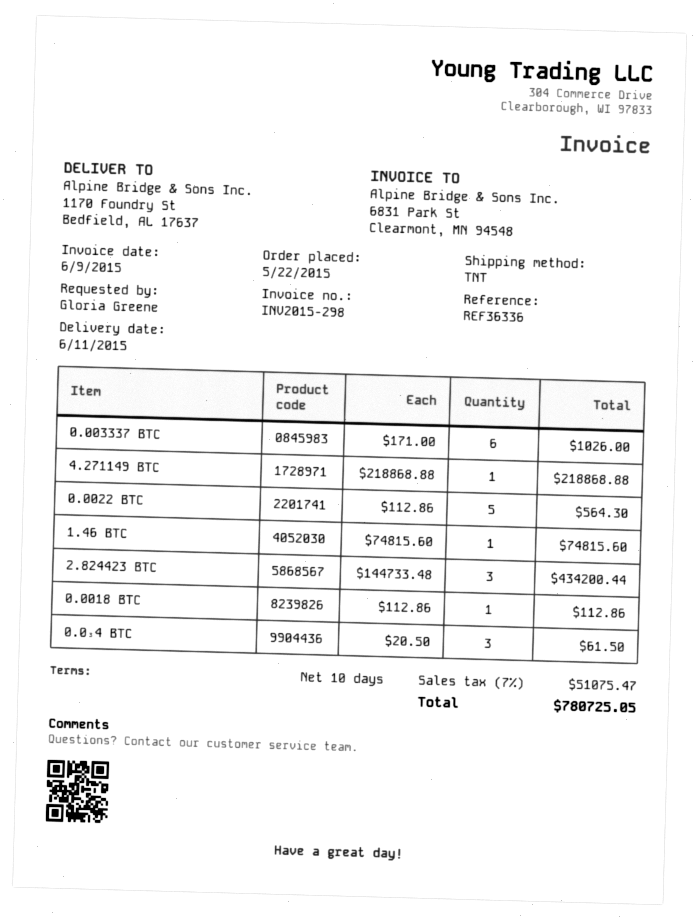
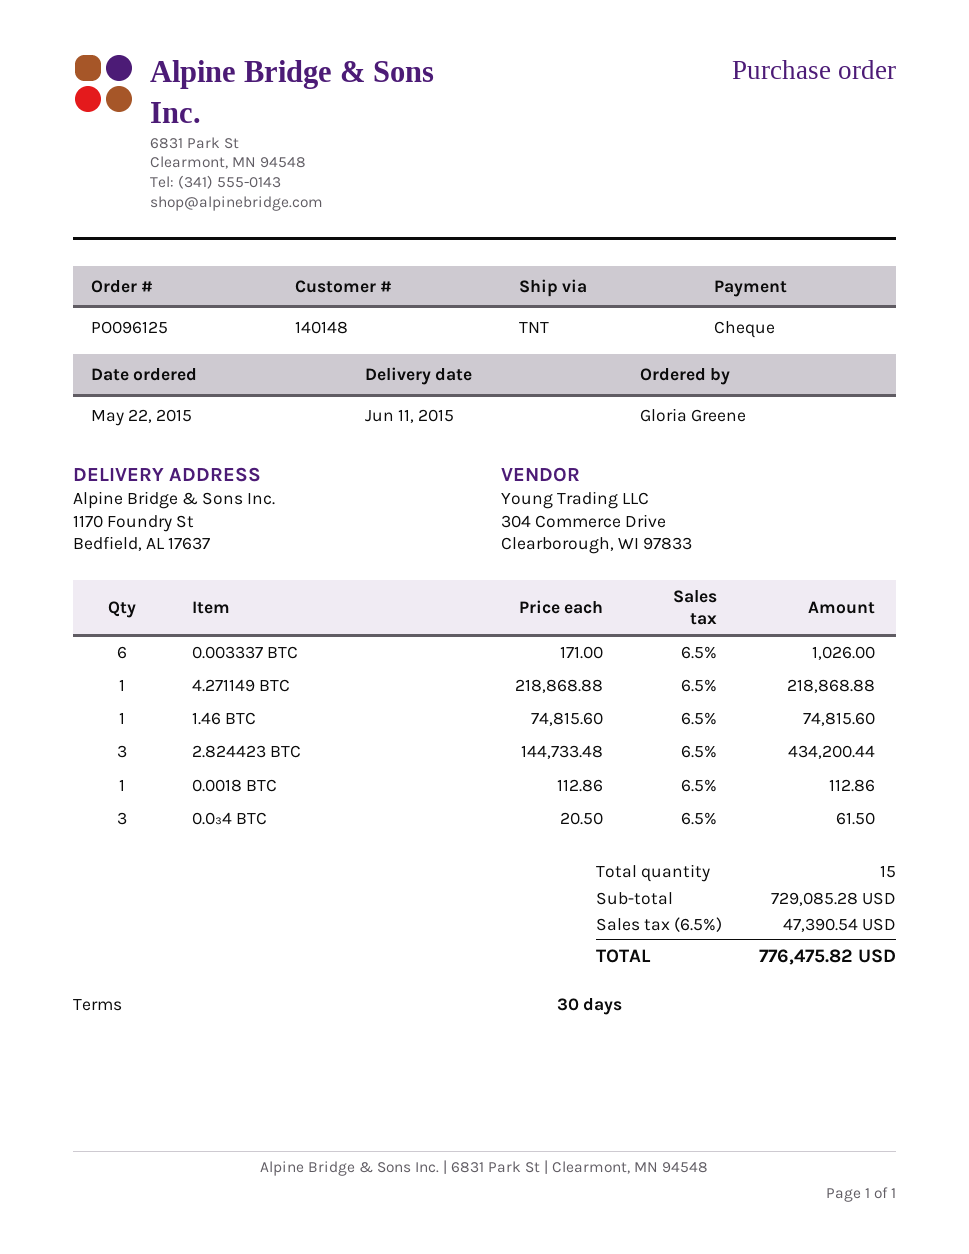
payment terms: 10 days -> 30 days
0.0022 BTC: 5 x 112.86 = 564.30 -> none
tax: 7% = 51075.47 -> 6.5% = 47390.54
total: 780725.05 -> 776475.82

